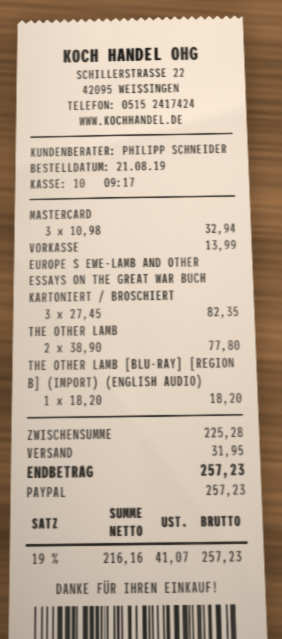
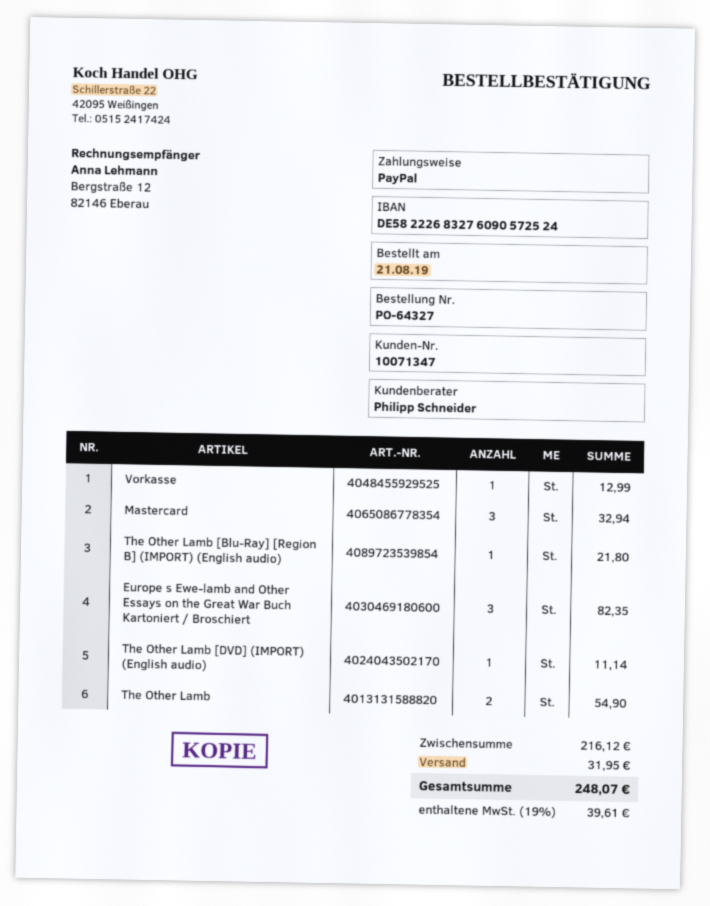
VORKASSE: 1 for 13.99 -> 1 for 12.99
THE OTHER LAMB: 2 for 77.80 -> 2 for 54.90
THE OTHER LAMB [BLU-RAY] [REGION B] (IMPORT) (ENGLISH AUDIO): 1 for 18.20 -> 1 for 21.80
The Other Lamb [DVD] (IMPORT) (English audio): none -> 1 for 11.14
subtotal: 225.28 -> 216.12
tax: 19% = 41.07 -> 19% = 39.61
total: 257.23 -> 248.07

